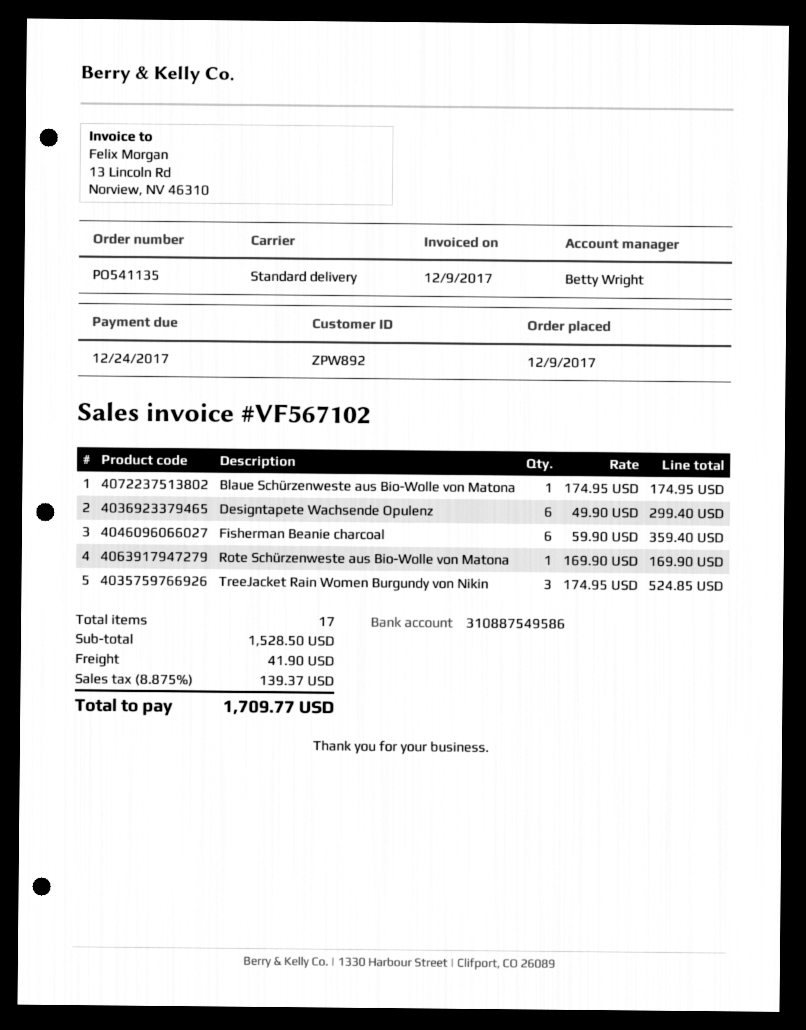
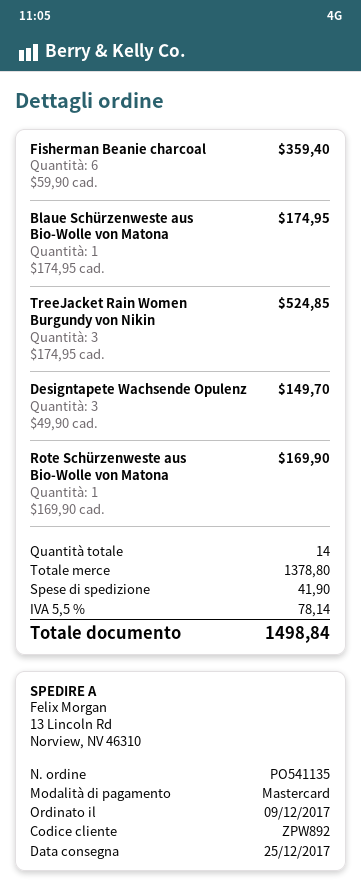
Designtapete Wachsende Opulenz: 6 x 49.90 = 299.40 -> 3 x 49.90 = 149.70
total quantity: 17 -> 14
subtotal: 1528.50 -> 1378.80
tax: 8.875% = 139.37 -> 5.5% = 78.14
total: 1709.77 -> 1498.84

